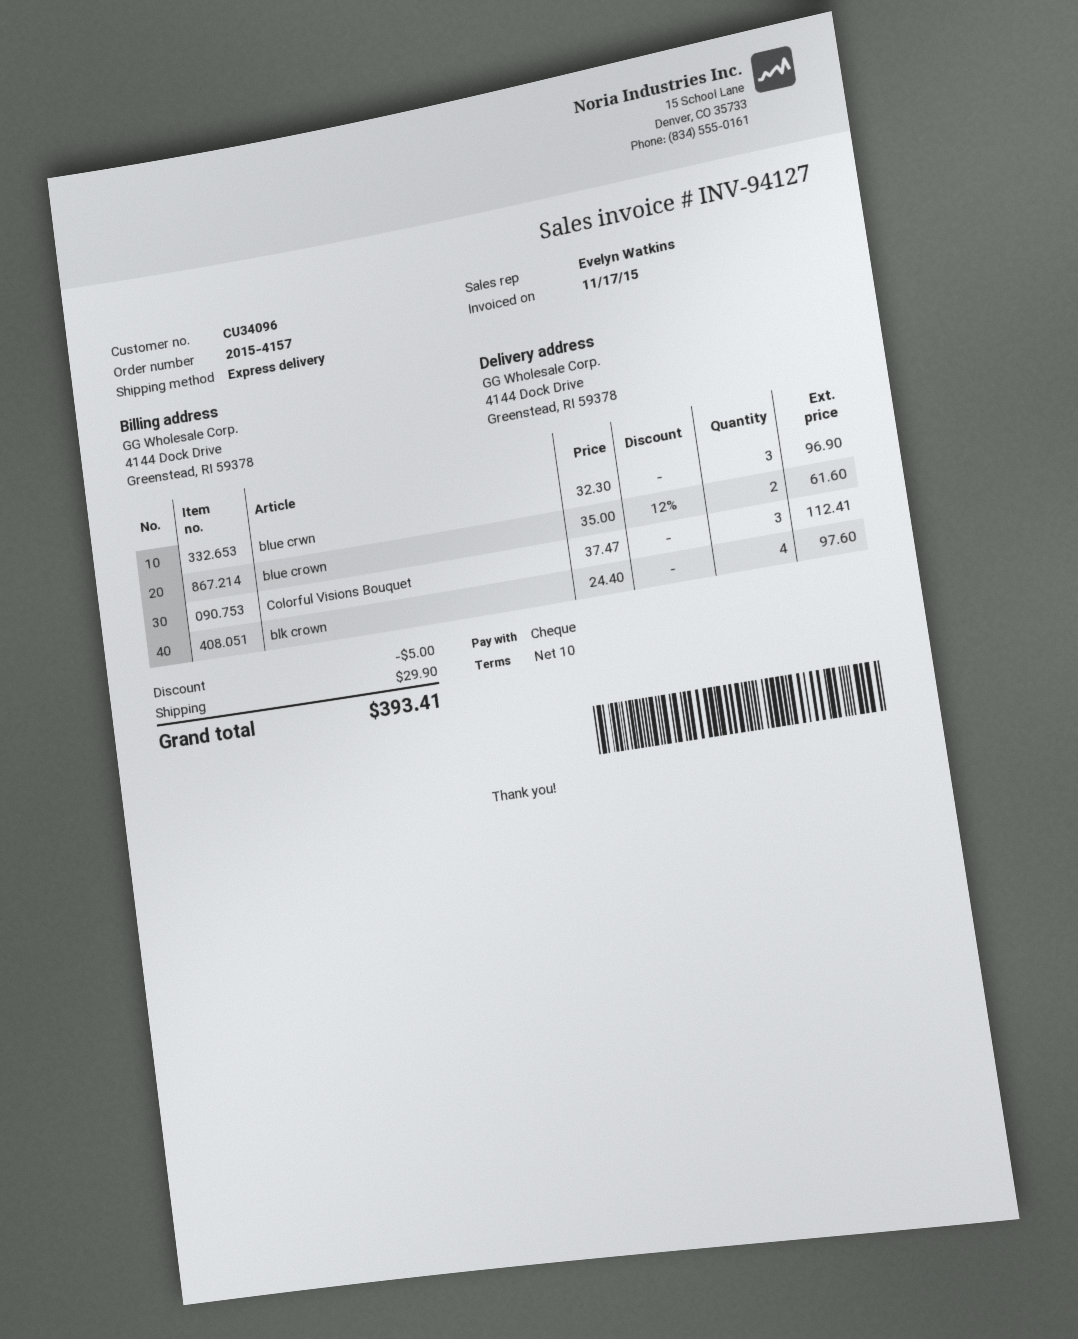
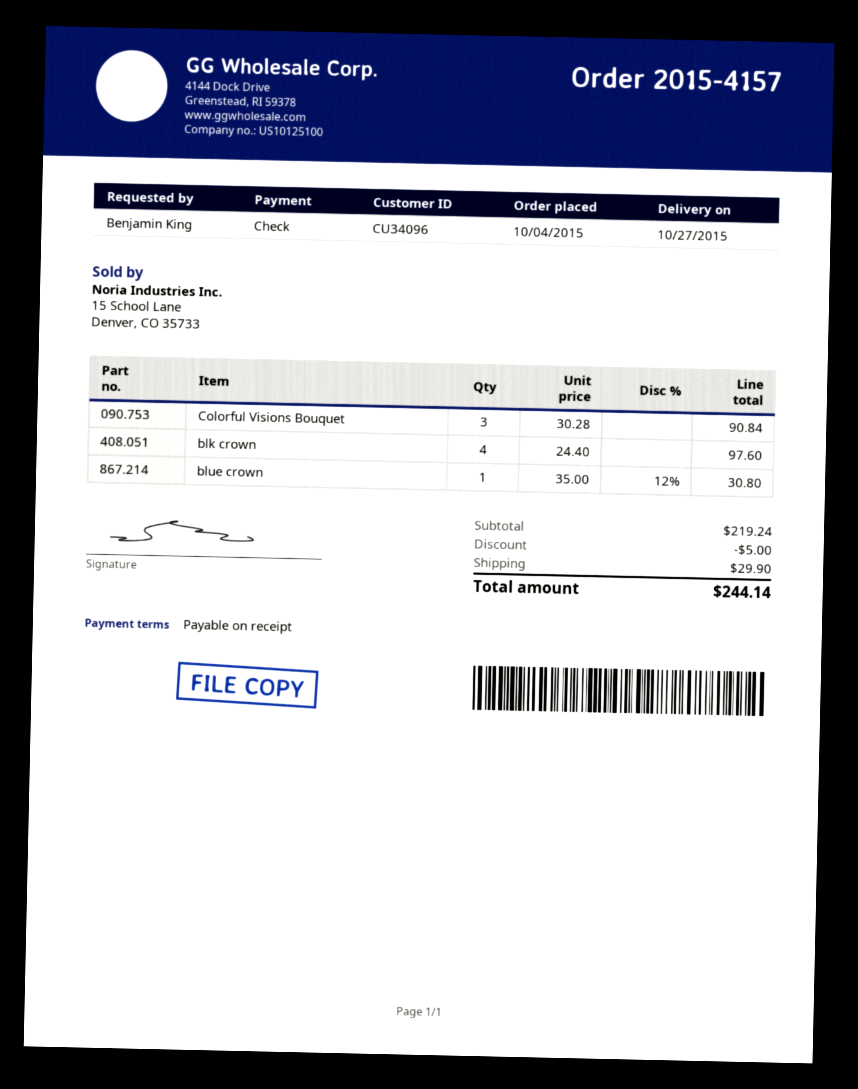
payment terms: 10 days -> on receipt
blue crwn: 3 x 32.30 = 96.90 -> none
blue crown: 2 x 35.00 - 12% = 61.60 -> 1 x 35.00 - 12% = 30.80
Colorful Visions Bouquet: 3 x 37.47 = 112.41 -> 3 x 30.28 = 90.84
total: 393.41 -> 244.14

